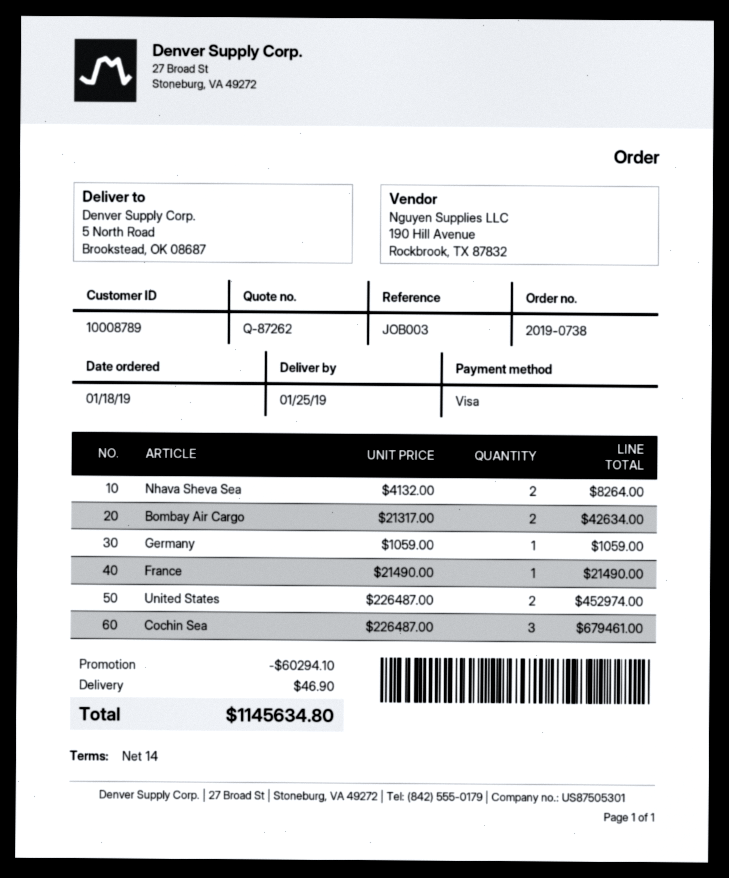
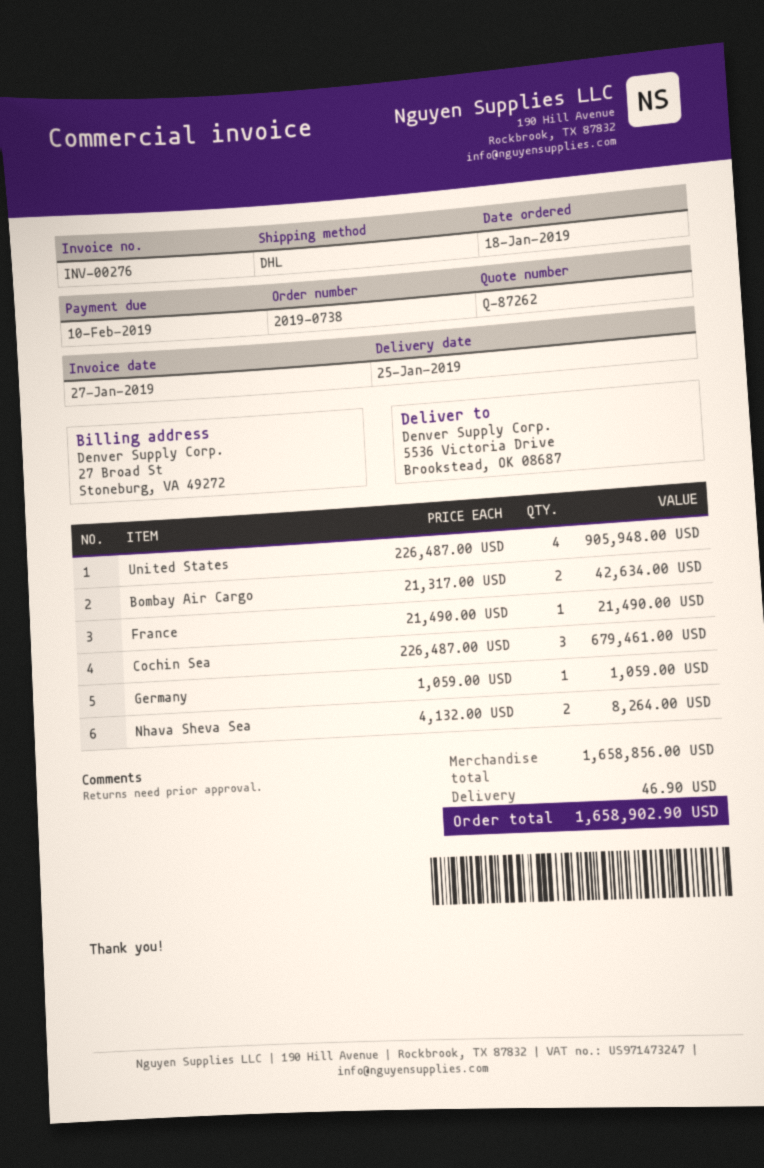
ship to: 5 North Road, Brookstead, OK 08687 -> 5536 Victoria Drive, Brookstead, OK 08687
United States: 2 x 226487.00 = 452974.00 -> 4 x 226487.00 = 905948.00
discount: 60294.10 -> none
total: 1145634.80 -> 1658902.90

